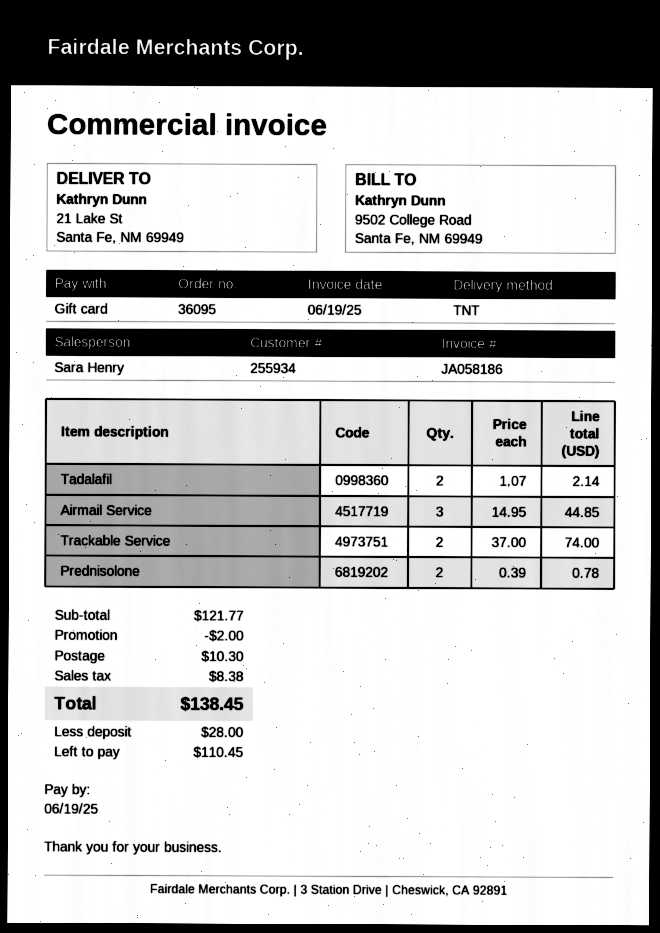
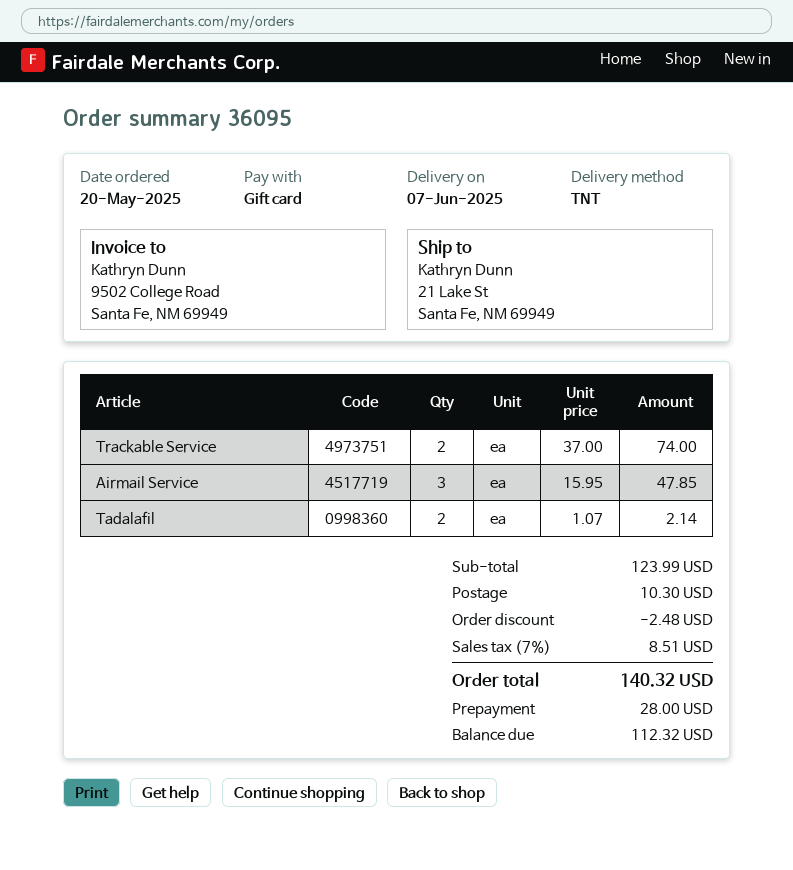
Airmail Service: 3 x 14.95 = 44.85 -> 3 x 15.95 = 47.85
Prednisolone: 2 x 0.39 = 0.78 -> none
subtotal: 121.77 -> 123.99
discount: 2.00 -> 2.48
tax: 8.38 -> 8.51
total: 138.45 -> 140.32
balance: 110.45 -> 112.32

